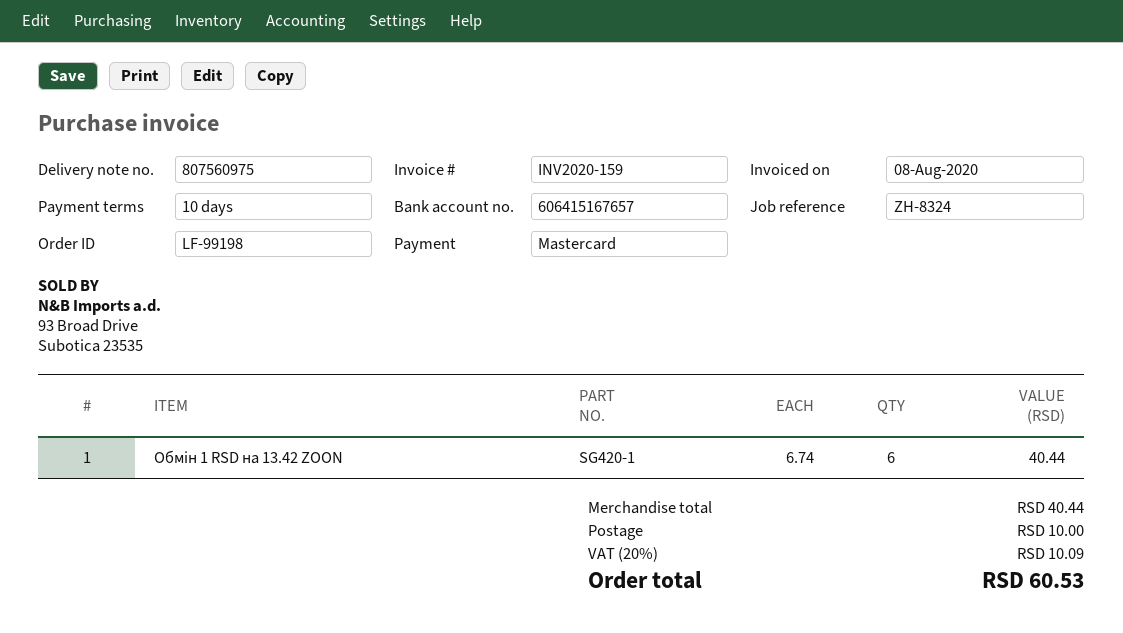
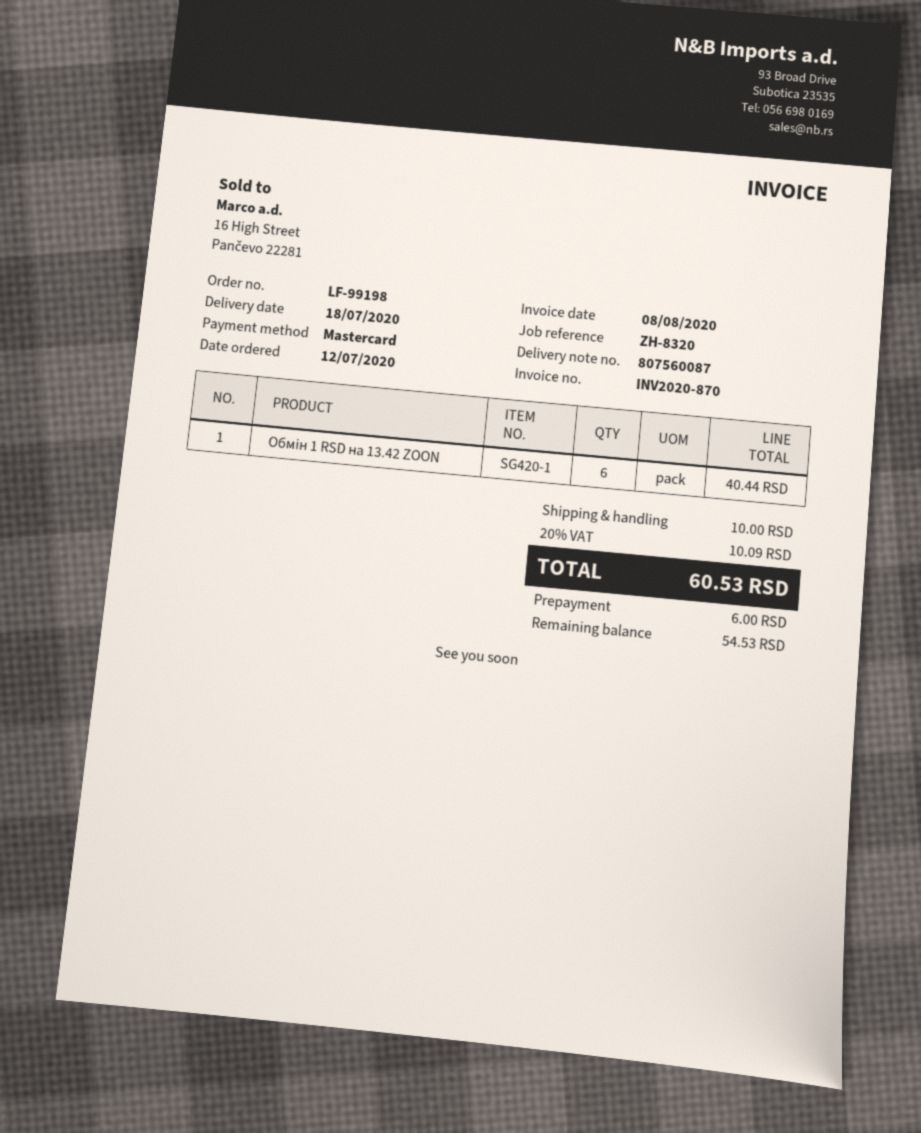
delivery note number: 807560975 -> 807560087
invoice number: INV2020-159 -> INV2020-870
reference: ZH-8324 -> ZH-8320

